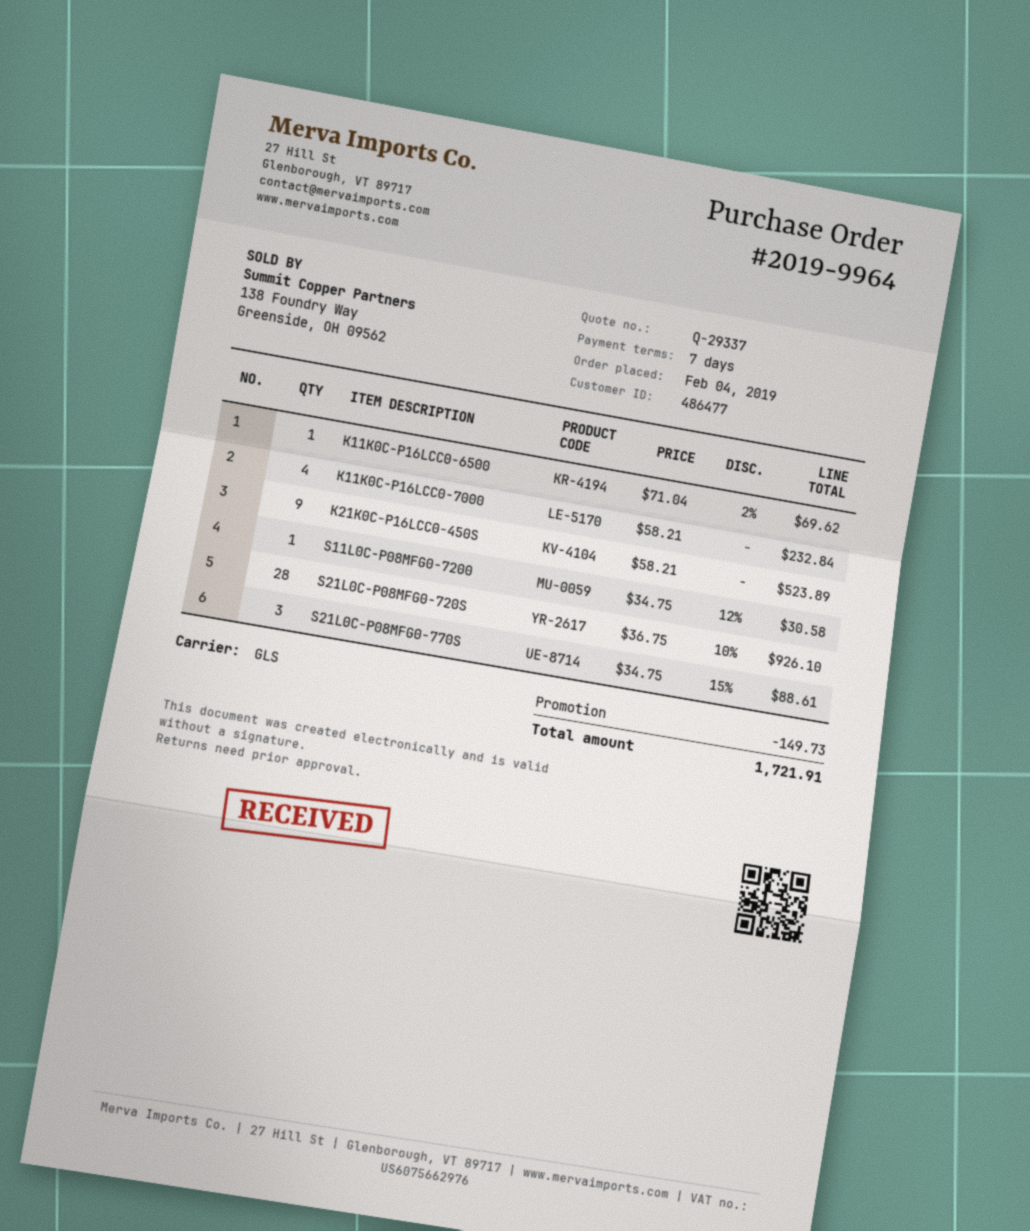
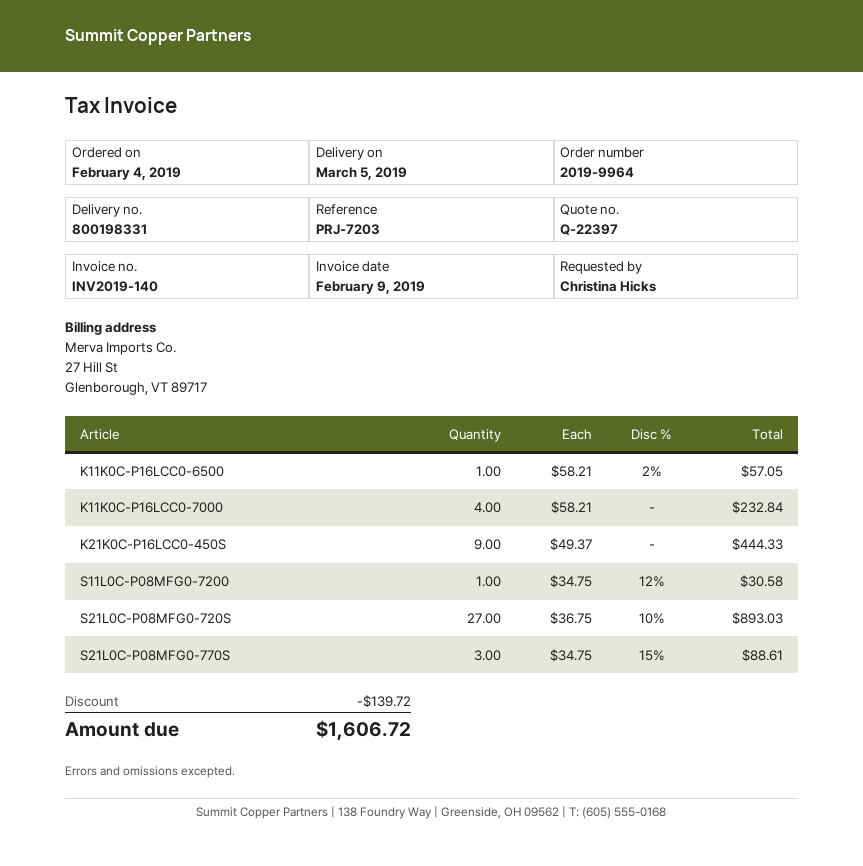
quote number: Q-29337 -> Q-22397
K11K0C-P16LCC0-6500: 1 x 71.04 - 2% = 69.62 -> 1 x 58.21 - 2% = 57.05
K21K0C-P16LCC0-450S: 9 x 58.21 = 523.89 -> 9 x 49.37 = 444.33
S21L0C-P08MFG0-720S: 28 x 36.75 - 10% = 926.10 -> 27 x 36.75 - 10% = 893.03
discount: 149.73 -> 139.72
total: 1721.91 -> 1606.72

